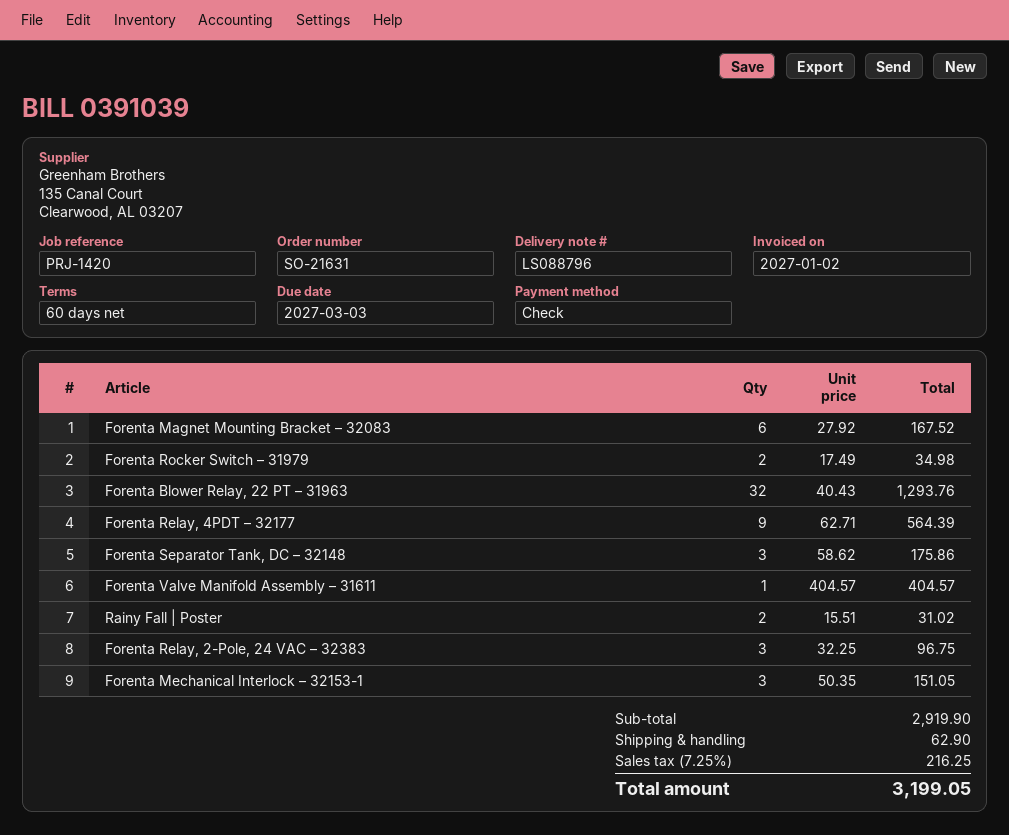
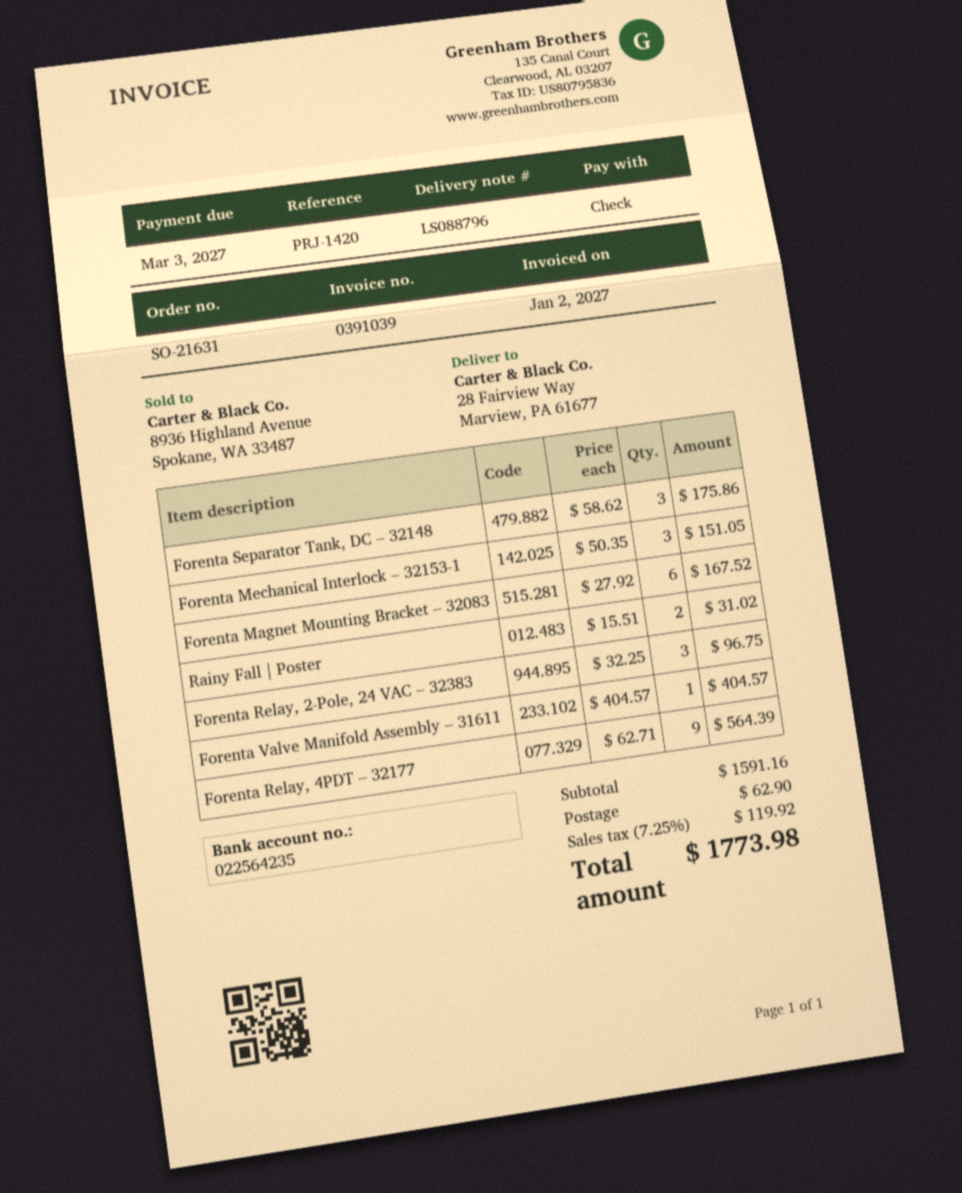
Forenta Rocker Switch – 31979: 2 x 17.49 = 34.98 -> none
Forenta Blower Relay, 22 PT – 31963: 32 x 40.43 = 1293.76 -> none
subtotal: 2919.90 -> 1591.16
tax: 7.25% = 216.25 -> 7.25% = 119.92
total: 3199.05 -> 1773.98

